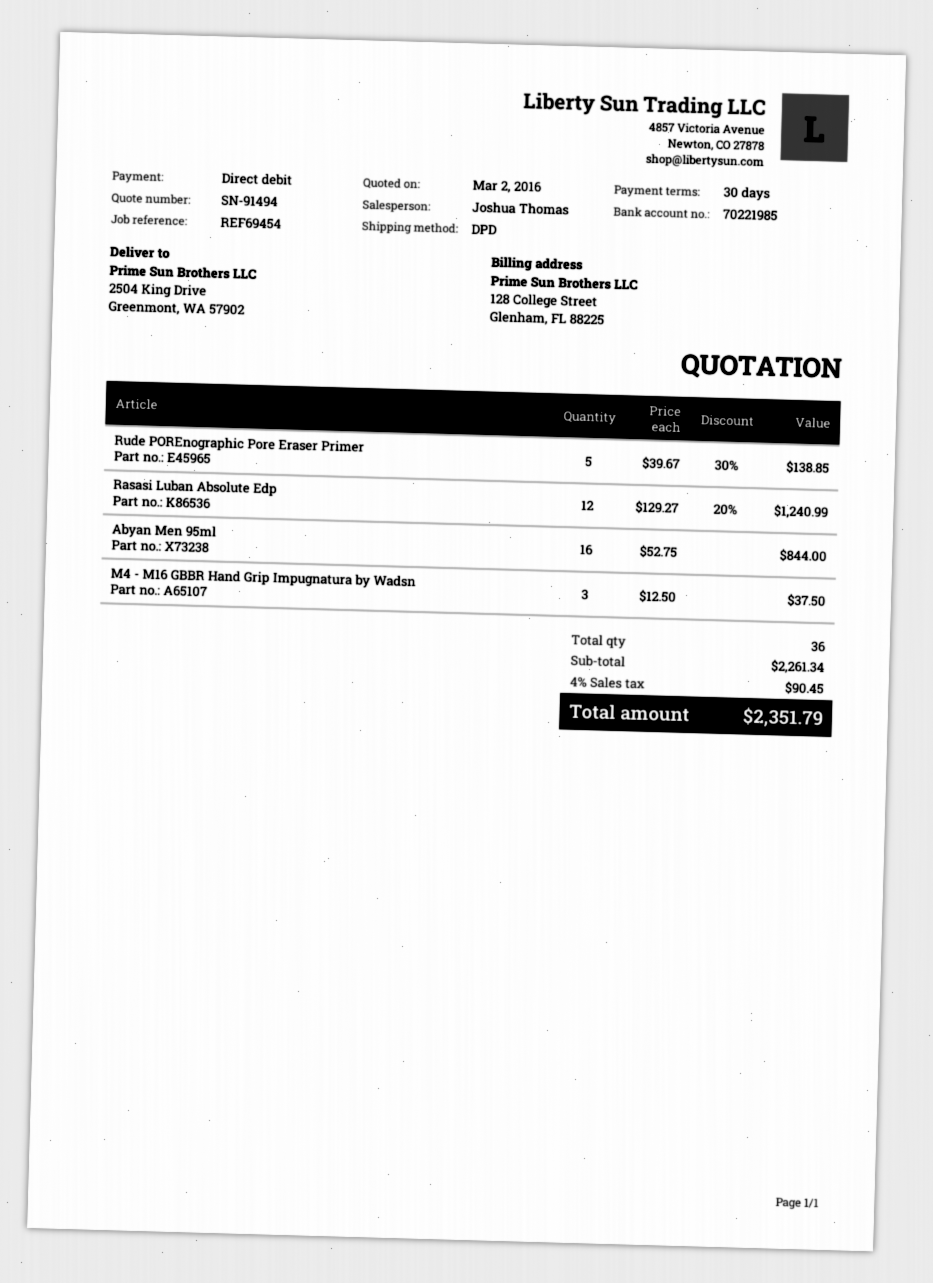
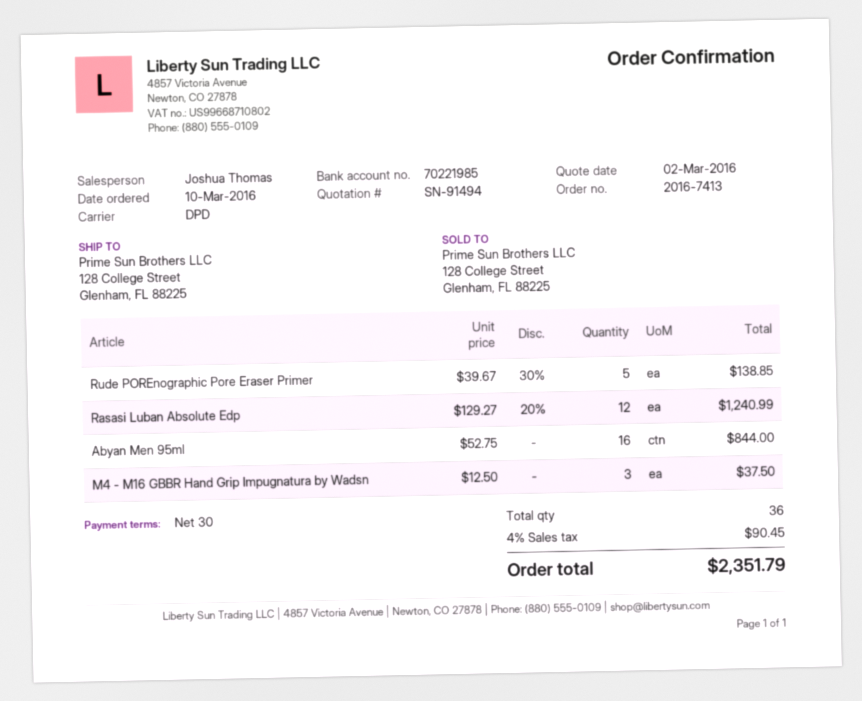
ship to: 2504 King Drive, Greenmont, WA 57902 -> 128 College Street, Glenham, FL 88225

